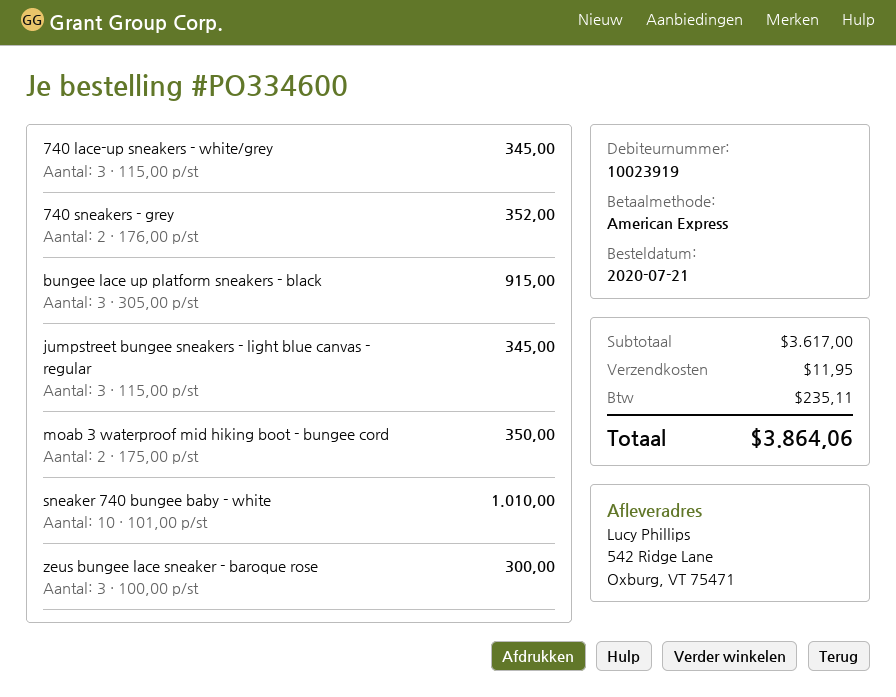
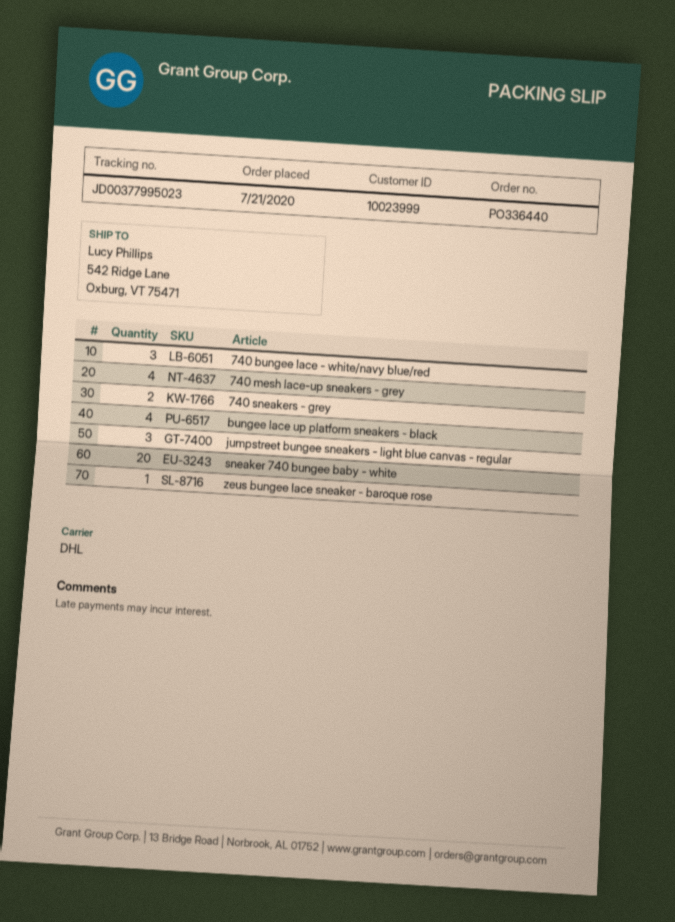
order number: PO334600 -> PO336440
customer number: 10023919 -> 10023999
740 lace-up sneakers - white/grey: 3 -> none
bungee lace up platform sneakers - black: 3 -> 4
moab 3 waterproof mid hiking boot - bungee cord: 2 -> none
sneaker 740 bungee baby - white: 10 -> 20
zeus bungee lace sneaker - baroque rose: 3 -> 1
740 bungee lace - white/navy blue/red: none -> 3
740 mesh lace-up sneakers - grey: none -> 4

